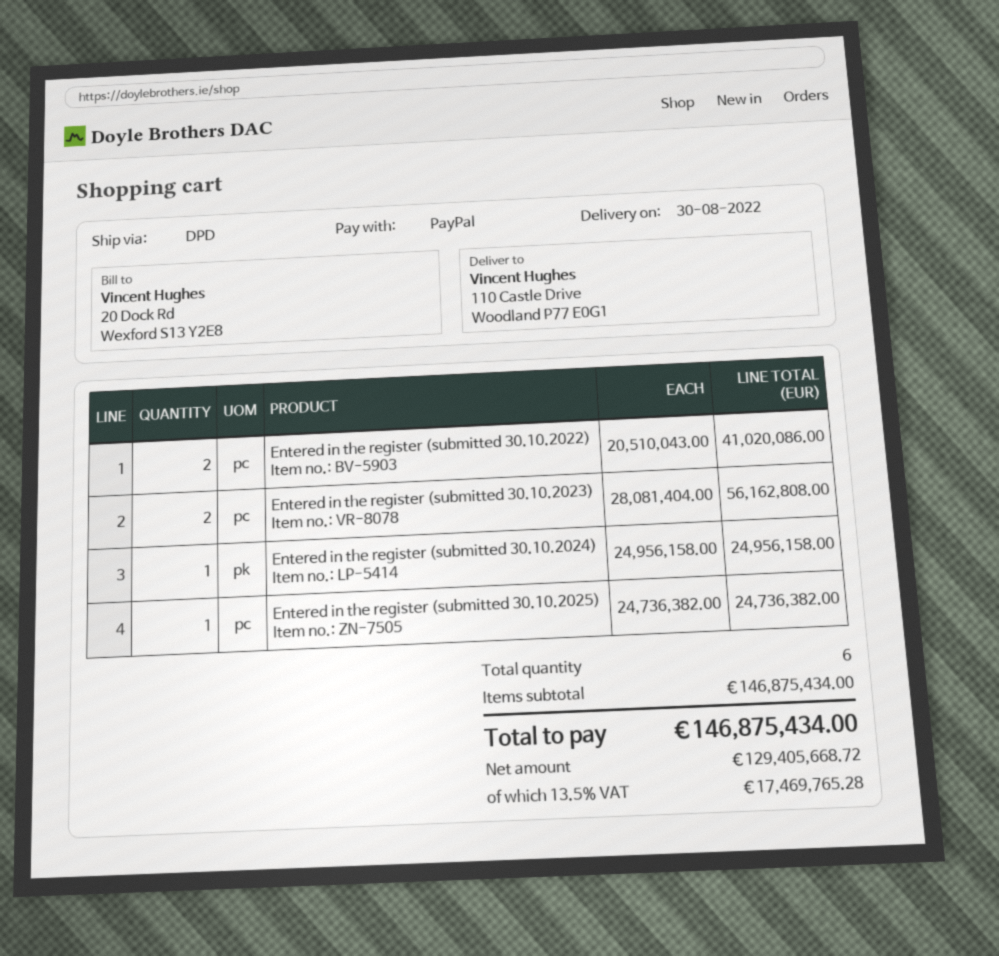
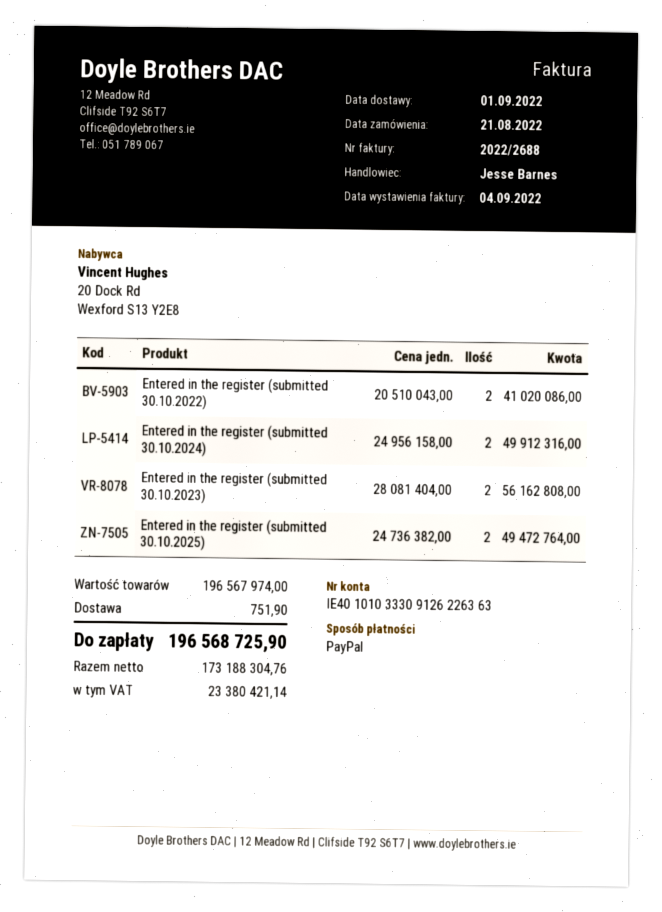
delivery date: 2022-08-30 -> 2022-09-01
Entered in the register (submitted 30.10.2024): 1 x 24956158.00 = 24956158.00 -> 2 x 24956158.00 = 49912316.00
Entered in the register (submitted 30.10.2025): 1 x 24736382.00 = 24736382.00 -> 2 x 24736382.00 = 49472764.00
subtotal: 146875434.00 -> 196567974.00
shipping: none -> 751.90
net: 129405668.72 -> 173188304.76
tax: 17469765.28 -> 23380421.14
total: 146875434.00 -> 196568725.90

